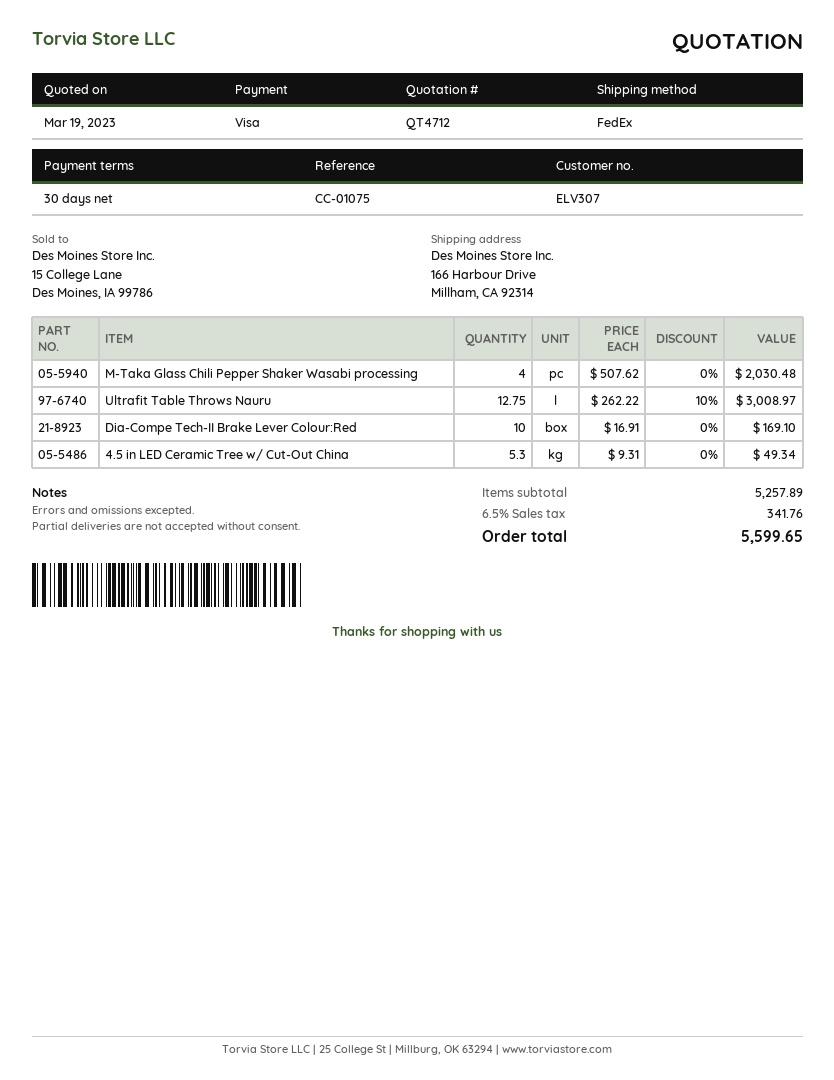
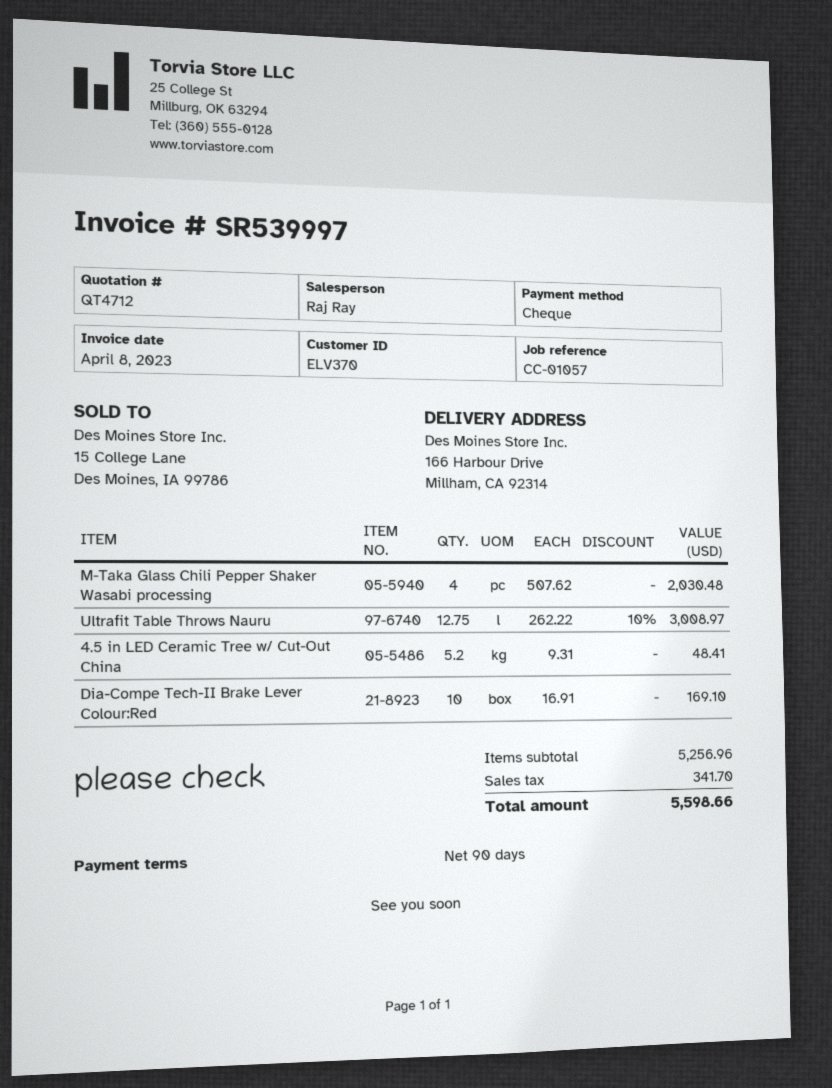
payment terms: 30 days -> 90 days
customer number: ELV307 -> ELV370
reference: CC-01075 -> CC-01057
payment method: Visa -> cheque
4.5 in LED Ceramic Tree w/ Cut-Out China: 5.3 x 9.31 = 49.34 -> 5.2 x 9.31 = 48.41
subtotal: 5257.89 -> 5256.96
tax: 341.76 -> 341.70
total: 5599.65 -> 5598.66

